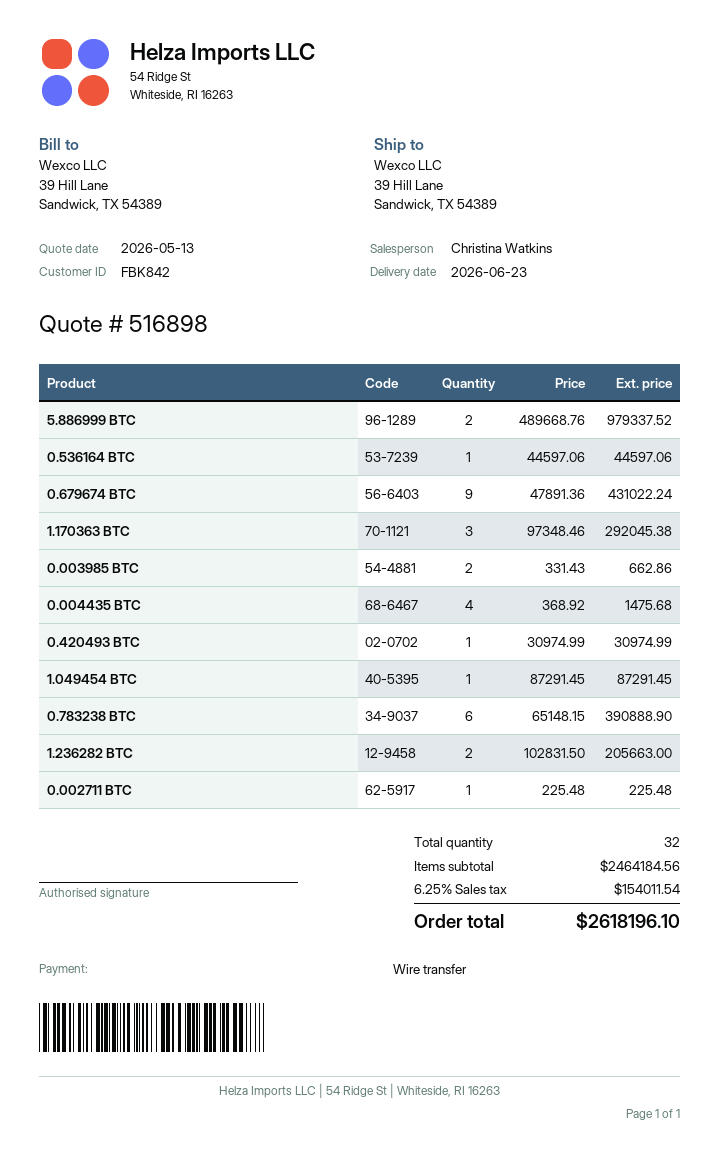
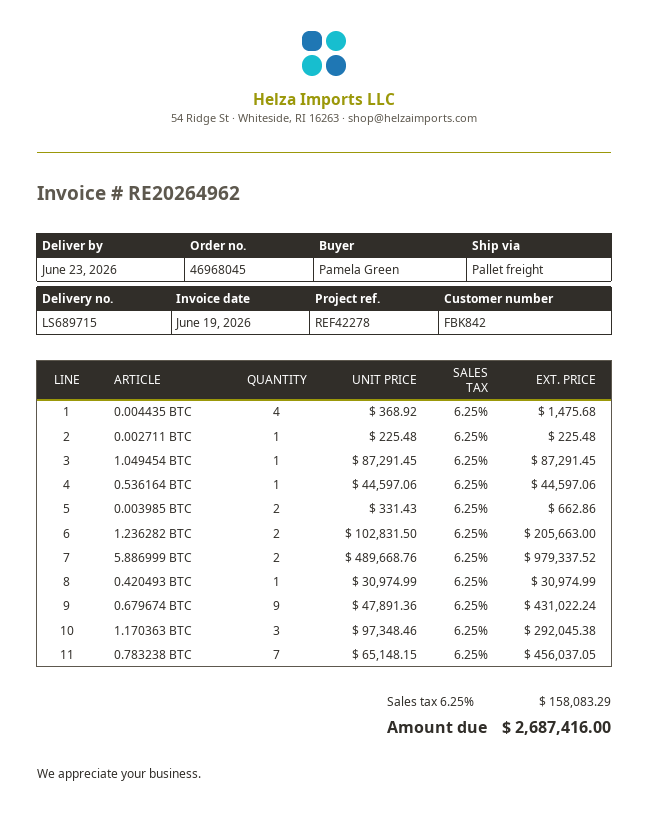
0.783238 BTC: 6 x 65148.15 = 390888.90 -> 7 x 65148.15 = 456037.05
tax: 6.25% = 154011.54 -> 6.25% = 158083.29
total: 2618196.10 -> 2687416.00

